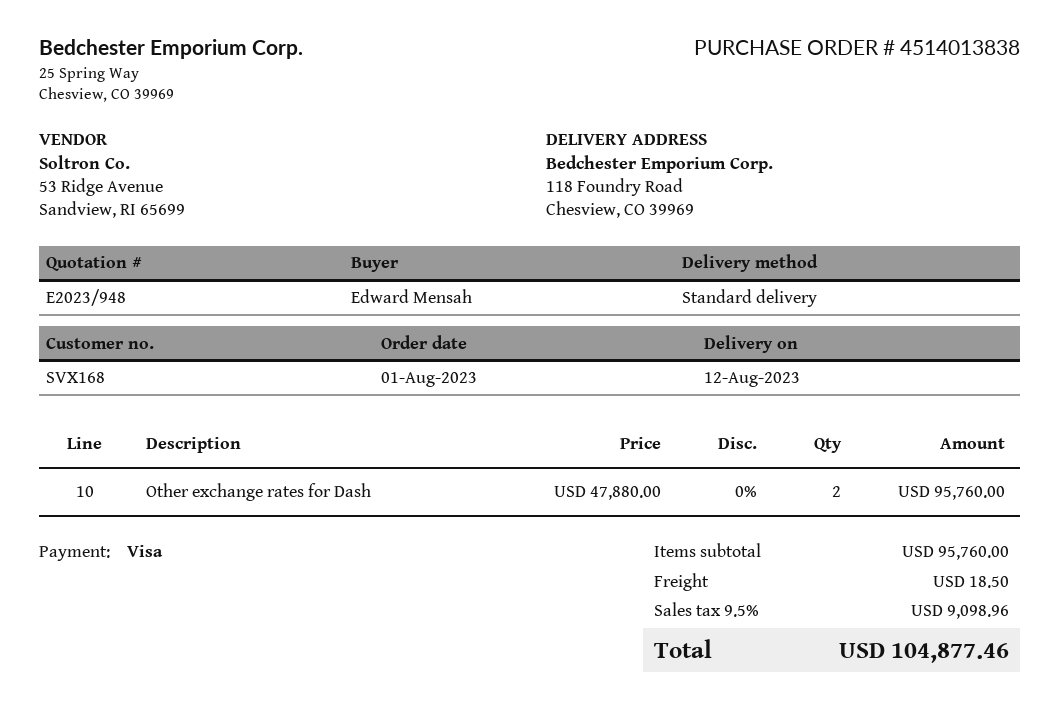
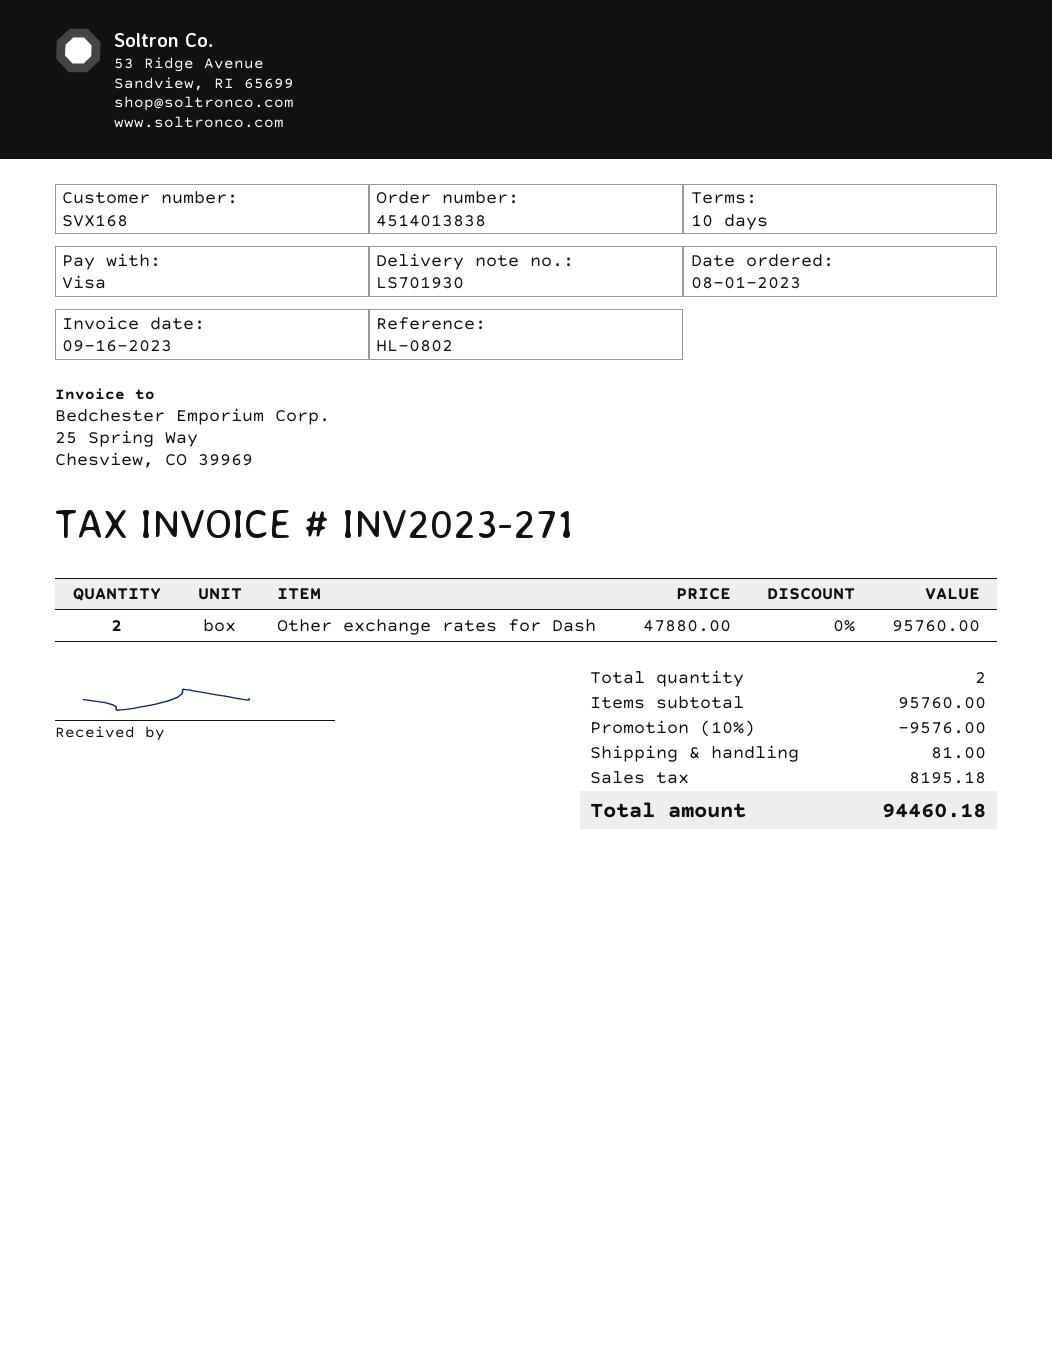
discount: none -> 10% = 9576.00
shipping: 18.50 -> 81.00
tax: 9098.96 -> 8195.18
total: 104877.46 -> 94460.18

